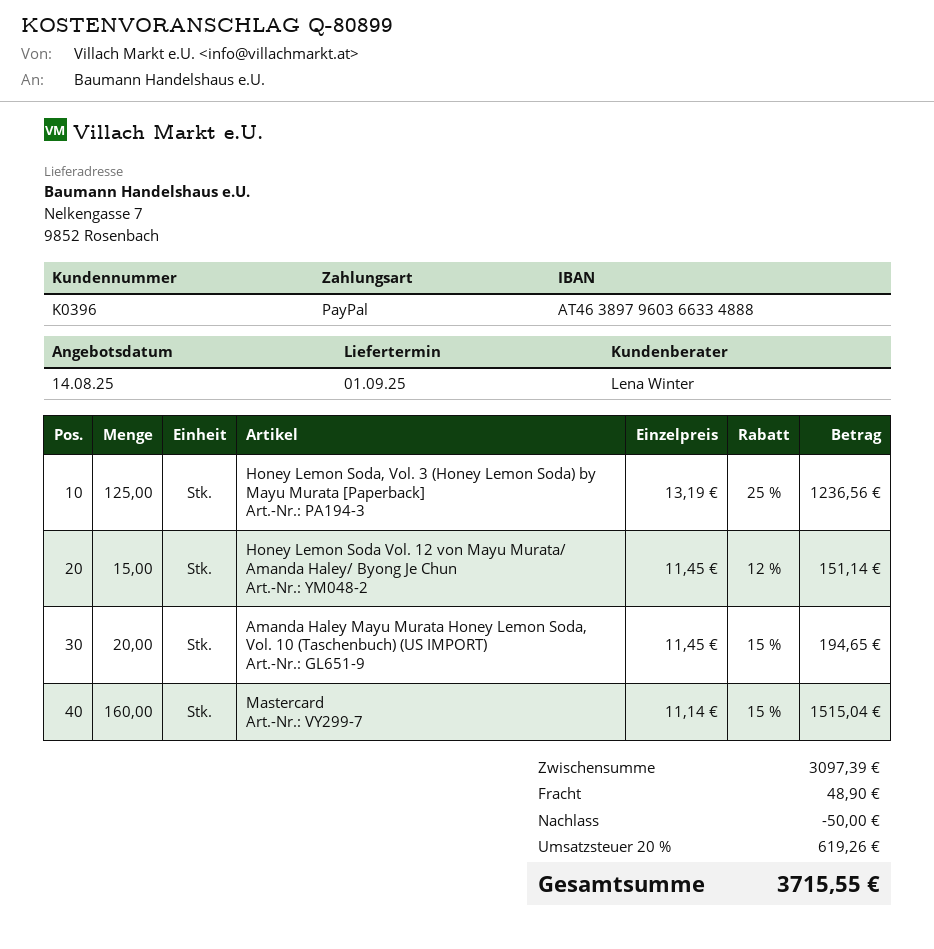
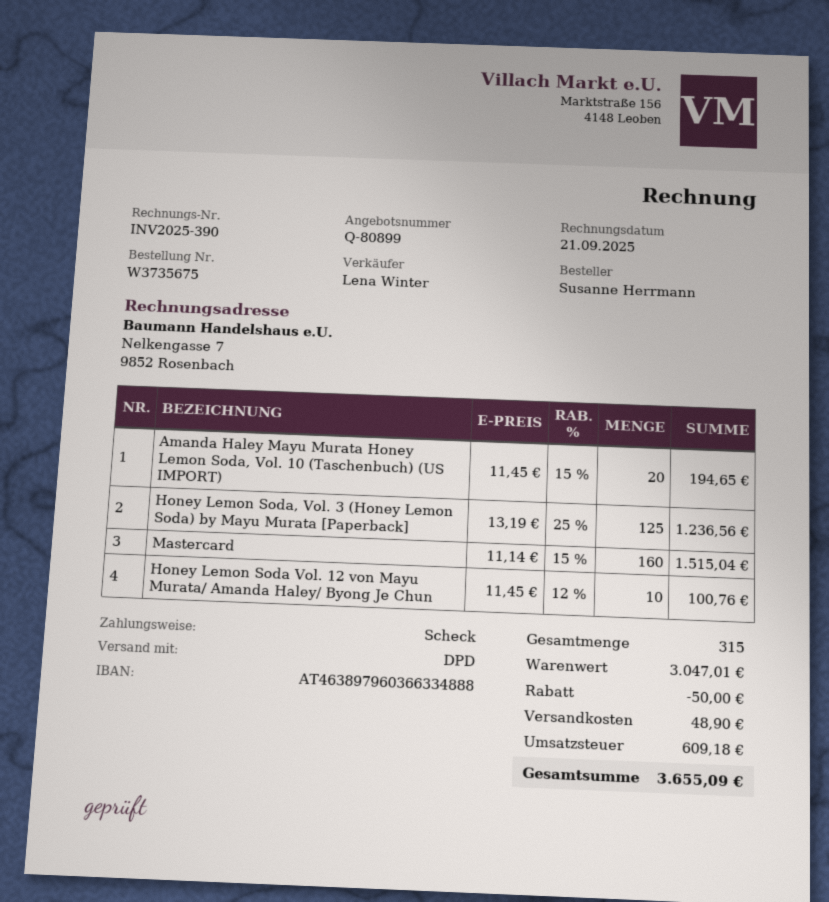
payment method: PayPal -> cheque
Honey Lemon Soda Vol. 12 von Mayu Murata/ Amanda Haley/ Byong Je Chun: 15 x 11.45 - 12% = 151.14 -> 10 x 11.45 - 12% = 100.76
subtotal: 3097.39 -> 3047.01
tax: 619.26 -> 609.18
total: 3715.55 -> 3655.09

